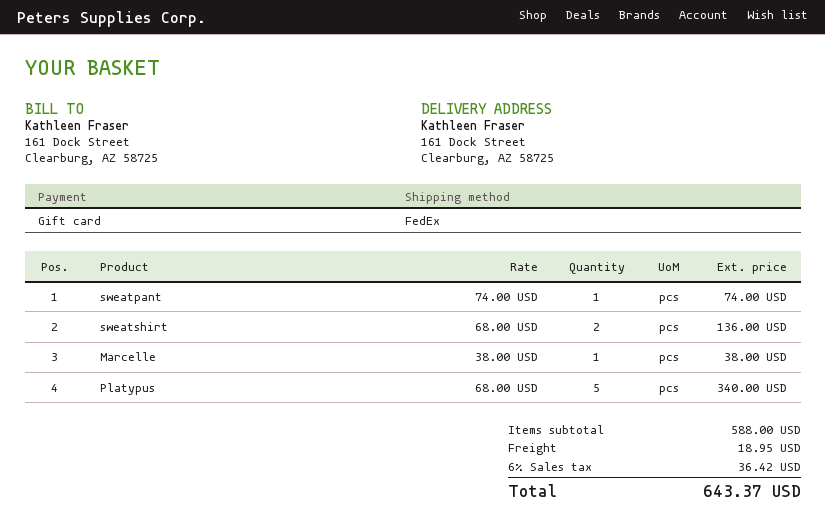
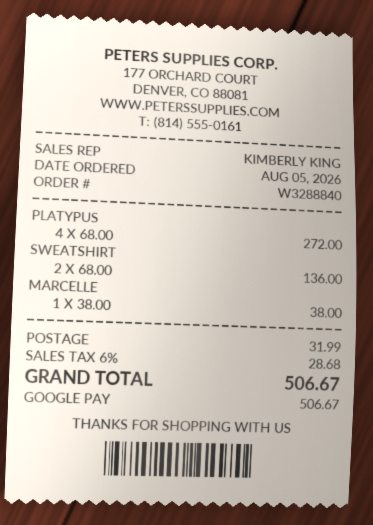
payment method: gift card -> Google Pay
sweatpant: 1 x 74.00 = 74.00 -> none
Platypus: 5 x 68.00 = 340.00 -> 4 x 68.00 = 272.00
shipping: 18.95 -> 31.99
tax: 6% = 36.42 -> 6% = 28.68
total: 643.37 -> 506.67

